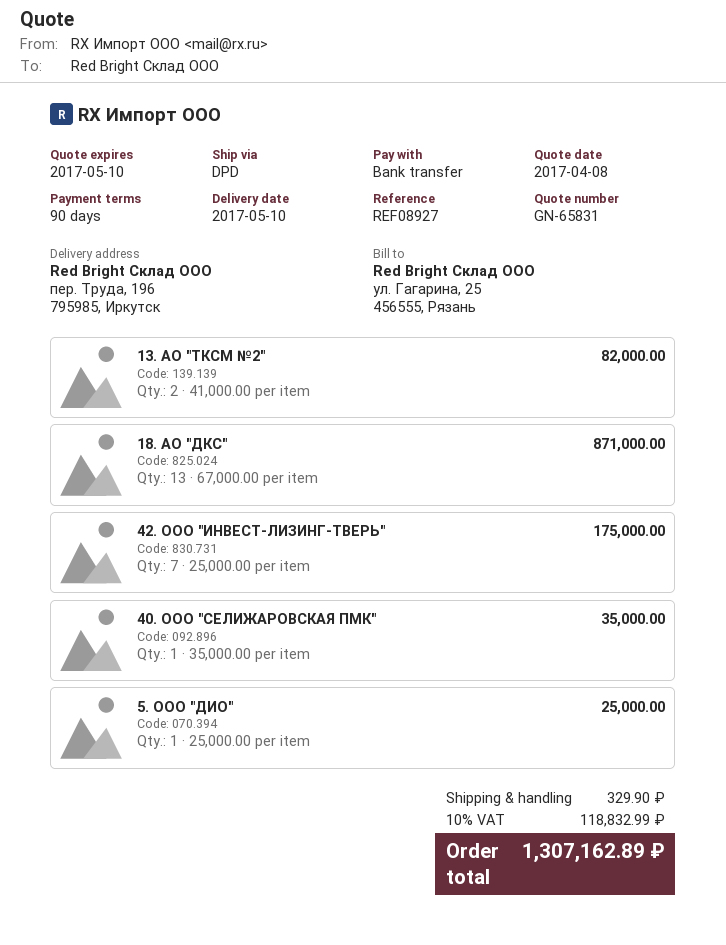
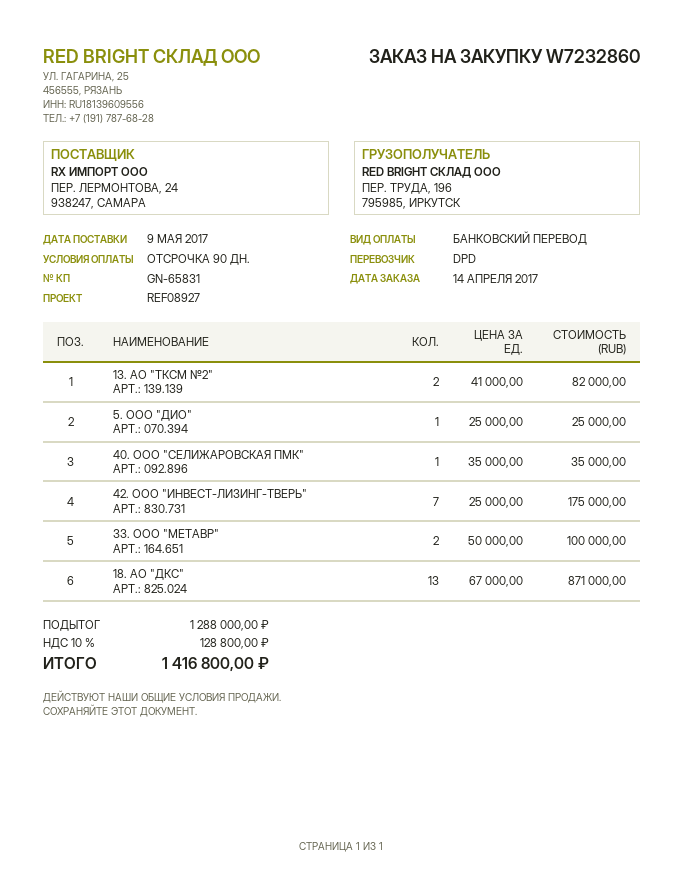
delivery date: 2017-05-10 -> 2017-05-09
33. ООО "МЕТАВР": none -> 2 x 50000.00 = 100000.00
shipping: 329.90 -> none
tax: 10% = 118832.99 -> 10% = 128800.00
total: 1307162.89 -> 1416800.00

